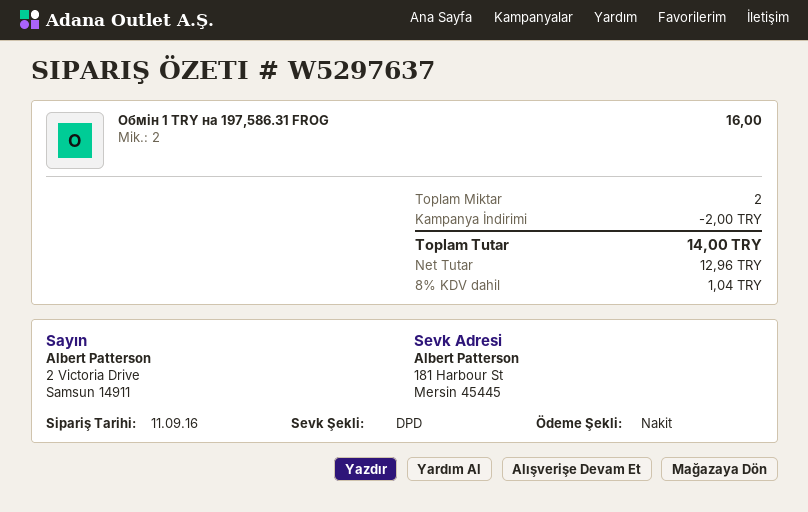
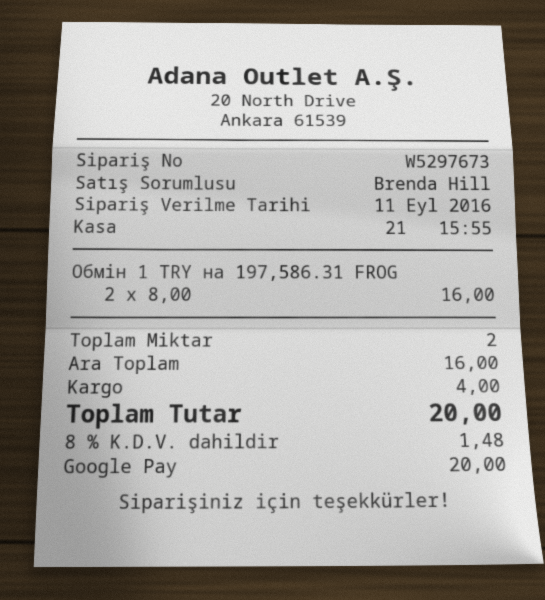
order number: W5297637 -> W5297673
payment method: cash -> Google Pay
discount: 2.00 -> none
shipping: none -> 4.00
tax: 8% = 1.04 -> 8% = 1.48
total: 14.00 -> 20.00

